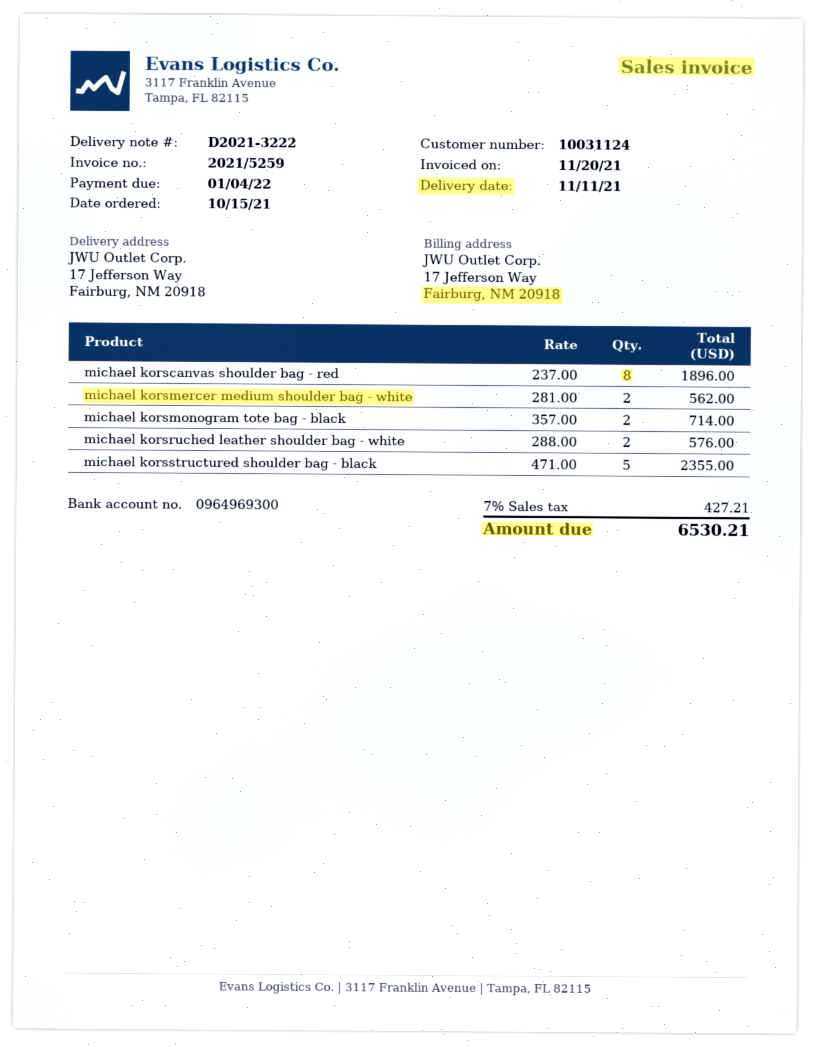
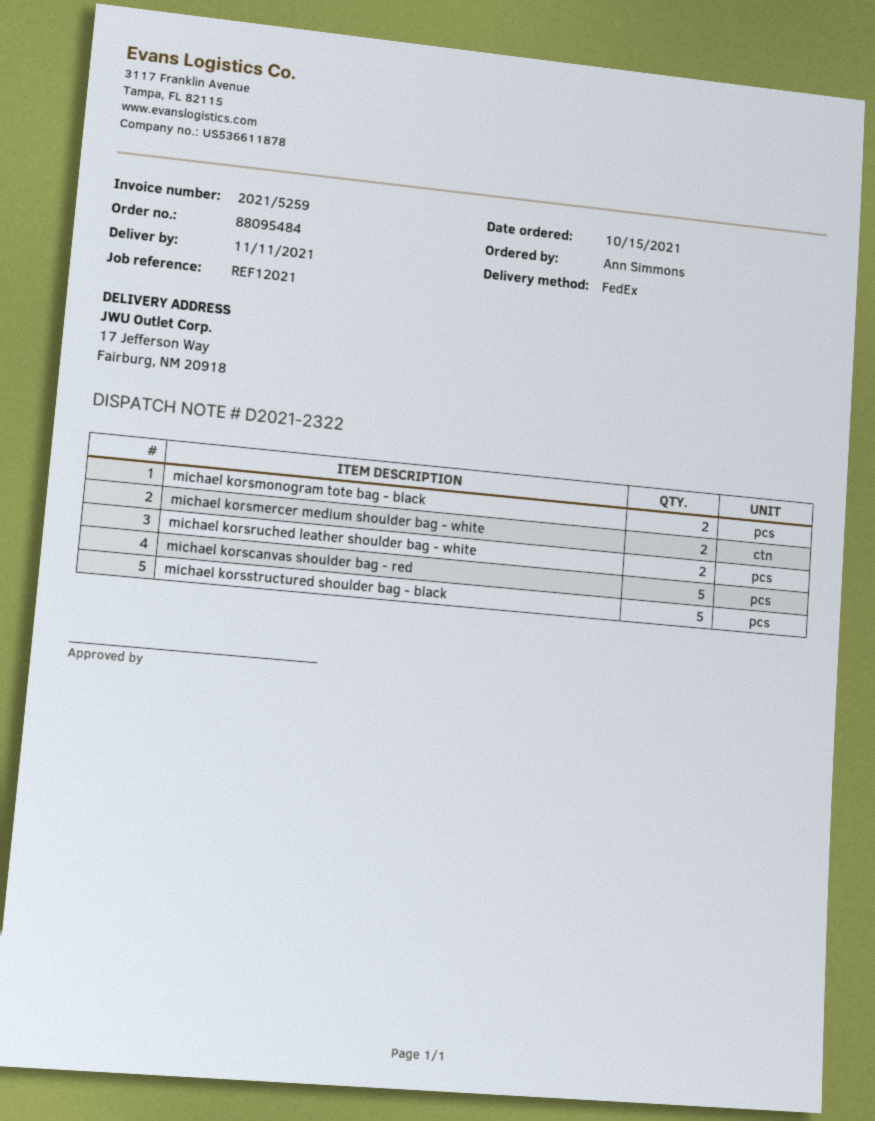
delivery note number: D2021-3222 -> D2021-2322
michael korscanvas shoulder bag - red: 8 -> 5

